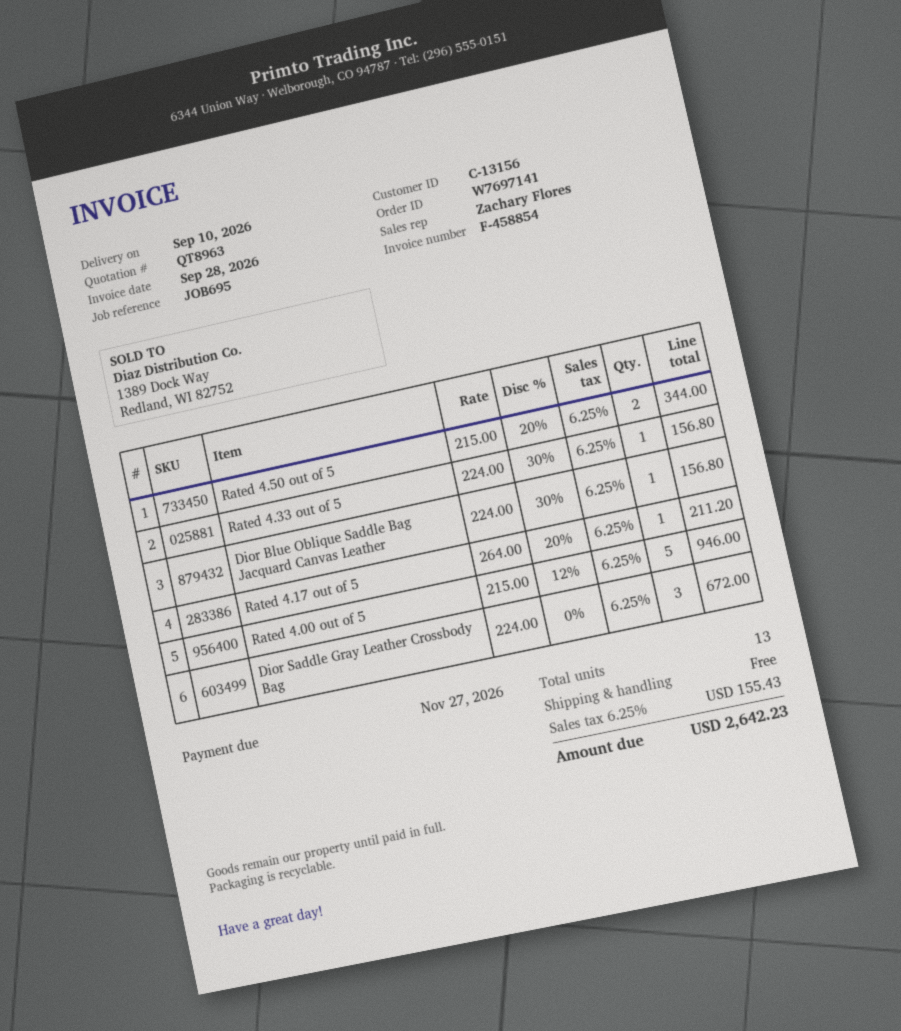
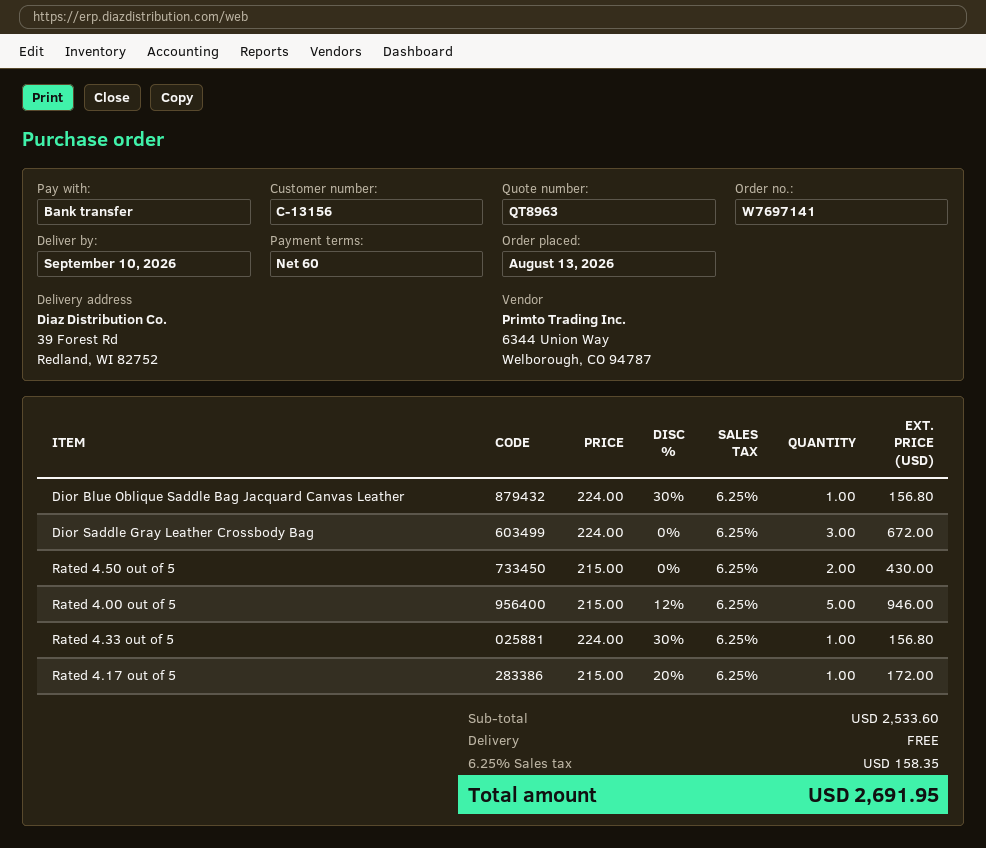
Rated 4.50 out of 5: 2 x 215.00 - 20% = 344.00 -> 2 x 215.00 = 430.00
Rated 4.17 out of 5: 1 x 264.00 - 20% = 211.20 -> 1 x 215.00 - 20% = 172.00
tax: 6.25% = 155.43 -> 6.25% = 158.35
total: 2642.23 -> 2691.95

